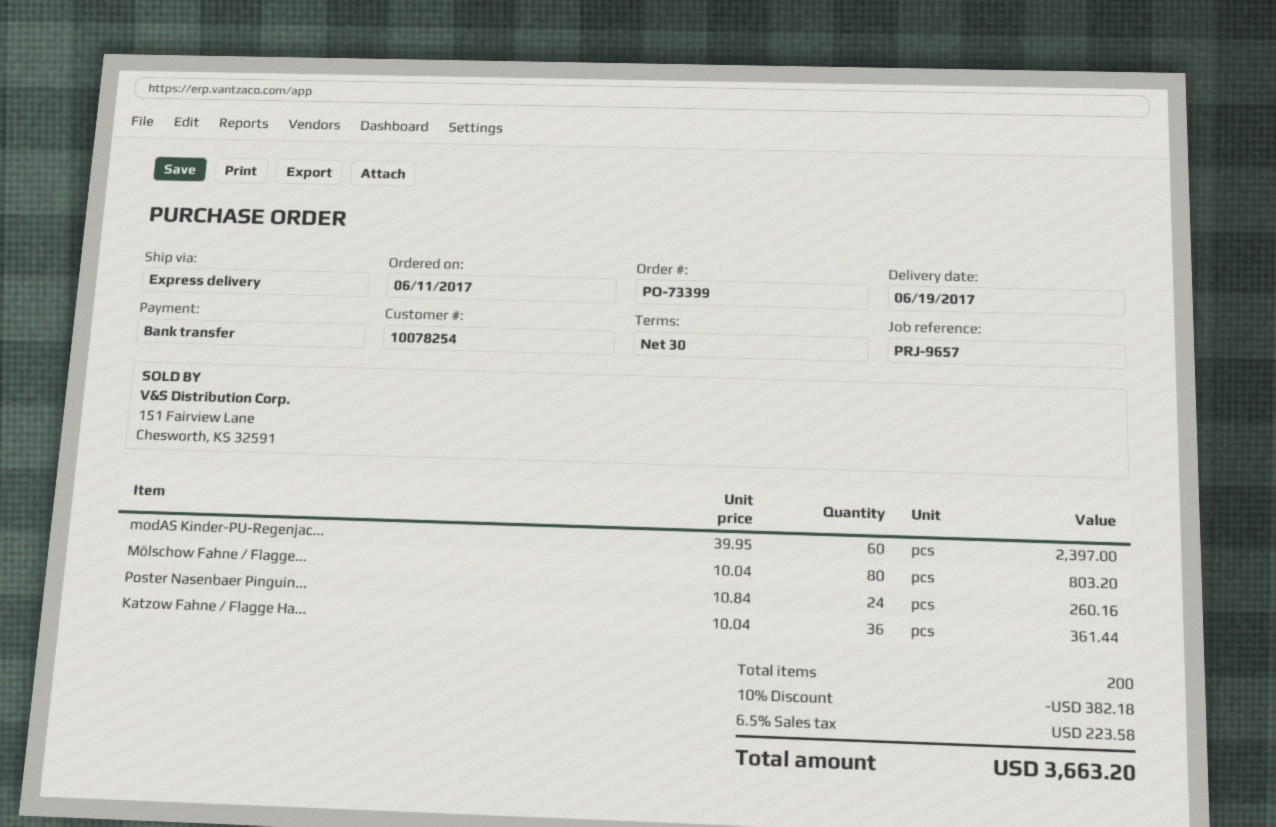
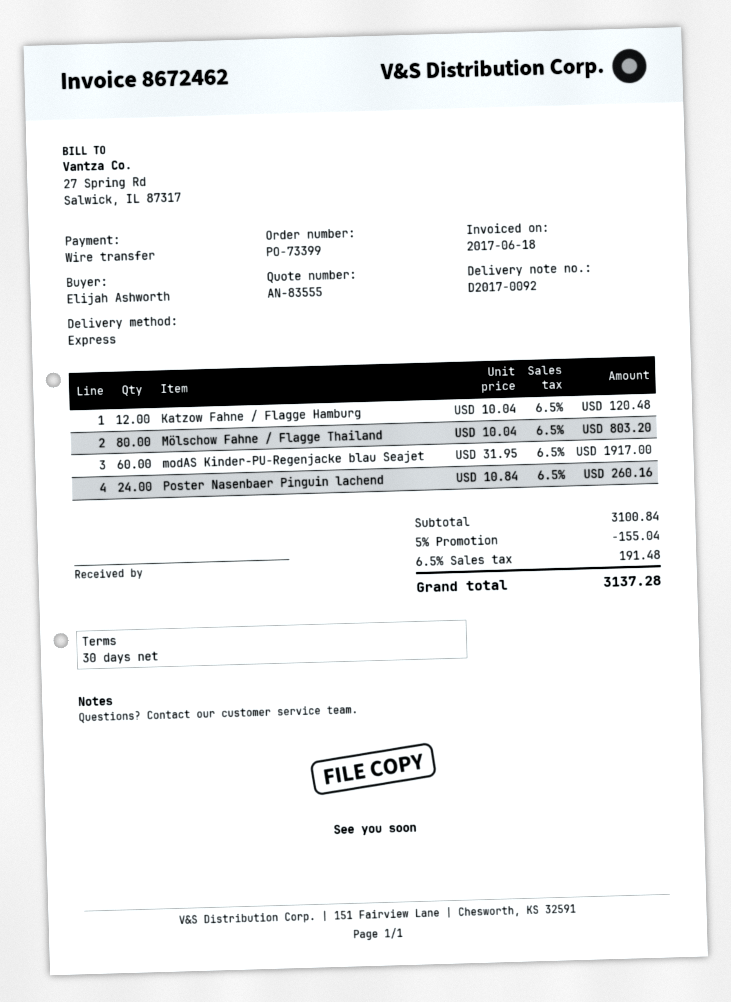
modAS Kinder-PU-Regenjac...: 60 x 39.95 = 2397.00 -> 60 x 31.95 = 1917.00
Katzow Fahne / Flagge Ha...: 36 x 10.04 = 361.44 -> 12 x 10.04 = 120.48
discount: 10% = 382.18 -> 5% = 155.04
tax: 6.5% = 223.58 -> 6.5% = 191.48
total: 3663.20 -> 3137.28

